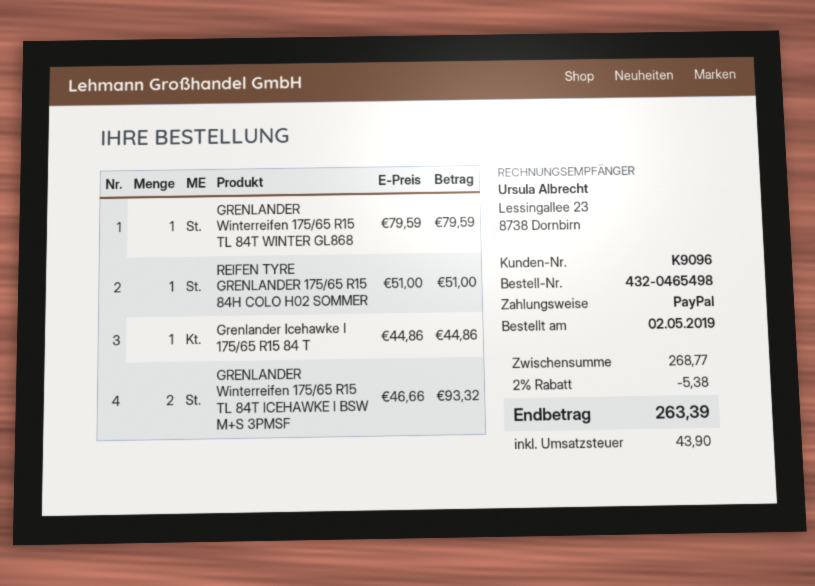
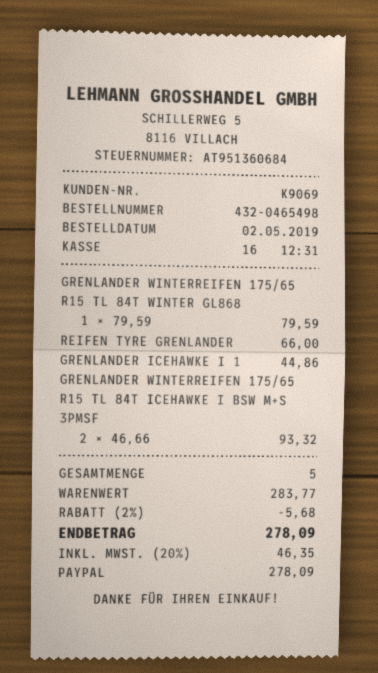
customer number: K9096 -> K9069
REIFEN TYRE GRENLANDER 175/65 R15 84H COLO H02 SOMMER: 1 x 51.00 = 51.00 -> 1 x 66.00 = 66.00
subtotal: 268.77 -> 283.77
discount: 2% = 5.38 -> 2% = 5.68
tax: 43.90 -> 46.35
total: 263.39 -> 278.09

